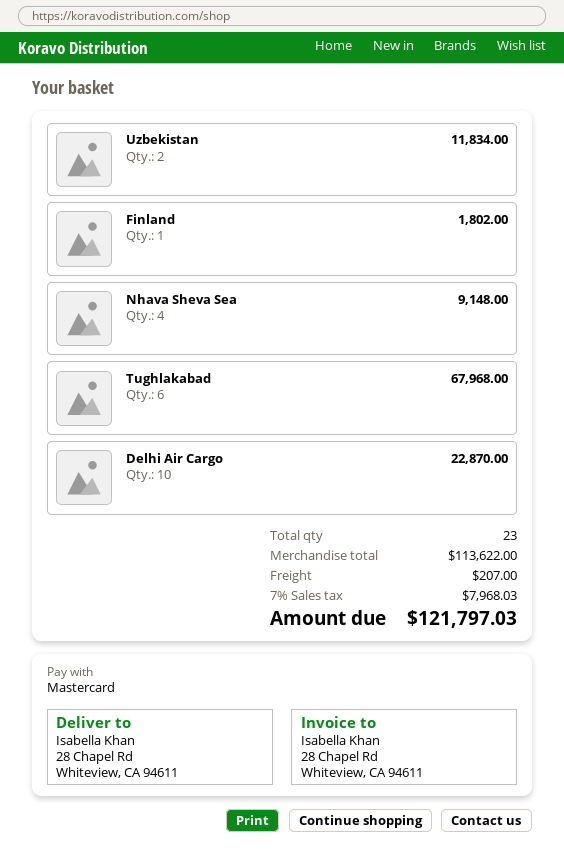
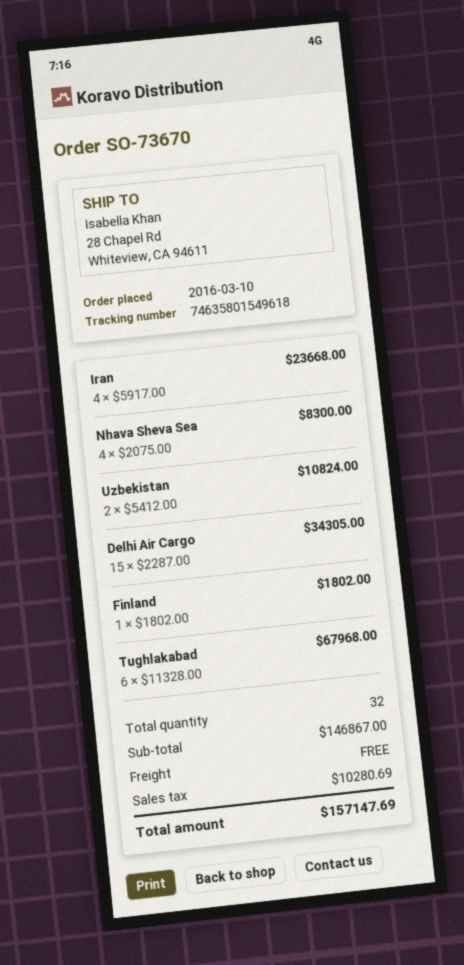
Uzbekistan: 2 for 11834.00 -> 2 for 10824.00
Nhava Sheva Sea: 4 for 9148.00 -> 4 for 8300.00
Delhi Air Cargo: 10 for 22870.00 -> 15 for 34305.00
Iran: none -> 4 for 23668.00
total quantity: 23 -> 32
subtotal: 113622.00 -> 146867.00
shipping: 207.00 -> 0.00
tax: 7968.03 -> 10280.69
total: 121797.03 -> 157147.69

